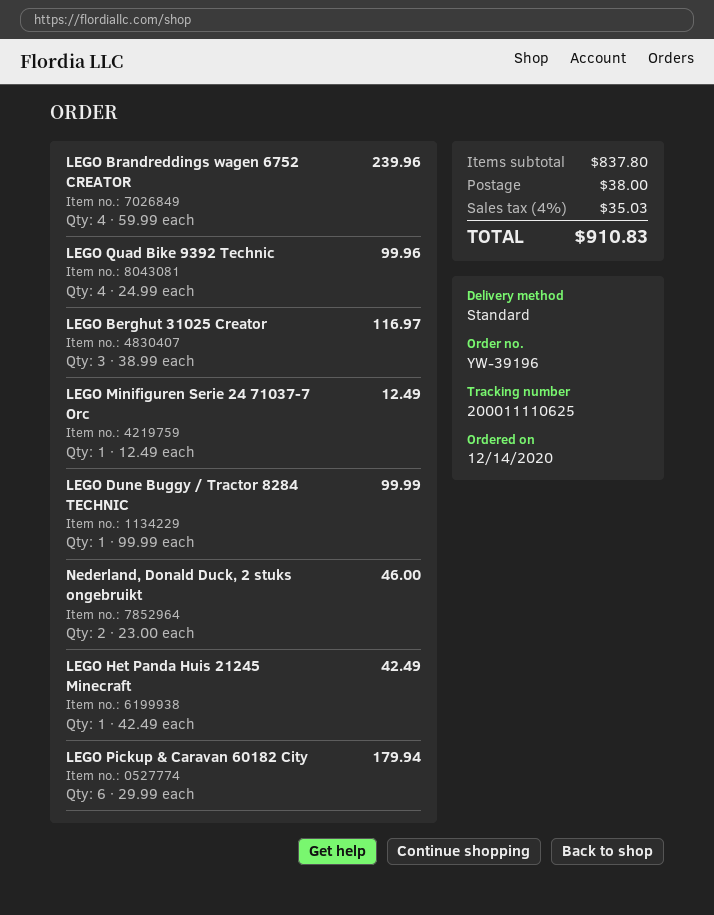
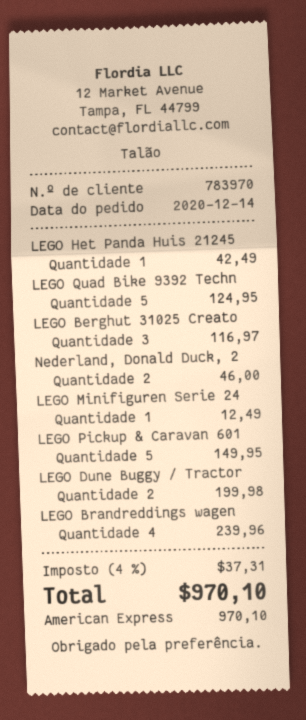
LEGO Quad Bike 9392 Technic: 4 for 99.96 -> 5 for 124.95
LEGO Dune Buggy / Tractor 8284 TECHNIC: 1 for 99.99 -> 2 for 199.98
LEGO Pickup & Caravan 60182 City: 6 for 179.94 -> 5 for 149.95
shipping: 38.00 -> none
tax: 4% = 35.03 -> 4% = 37.31
total: 910.83 -> 970.10

